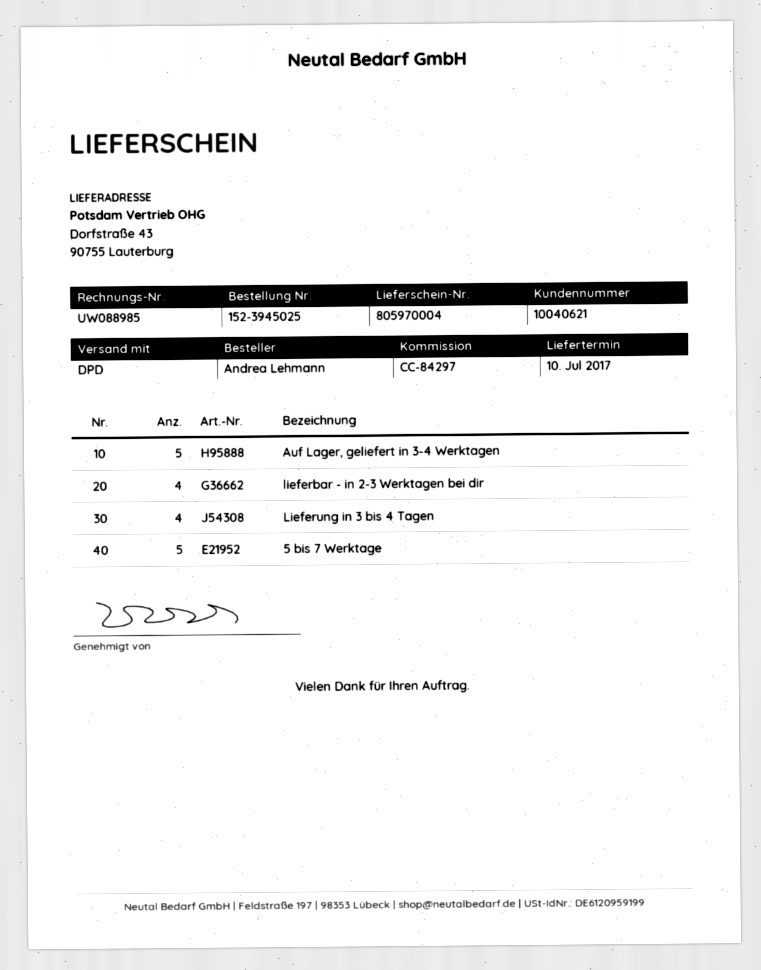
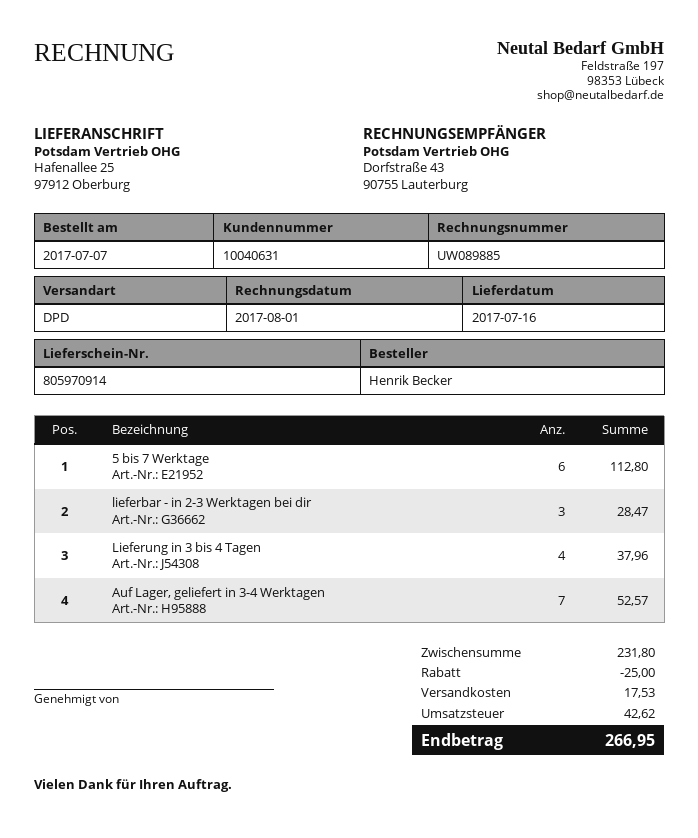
delivery note number: 805970004 -> 805970914
delivery date: 2017-07-10 -> 2017-07-16
invoice number: UW088985 -> UW089885
customer number: 10040621 -> 10040631
ordered by: Andrea Lehmann -> Henrik Becker
ship to: Dorfstraße 43, 90755 Lauterburg -> Hafenallee 25, 97912 Oberburg
Auf Lager, geliefert in 3-4 Werktagen: 5 -> 7
lieferbar - in 2-3 Werktagen bei dir: 4 -> 3
5 bis 7 Werktage: 5 -> 6

